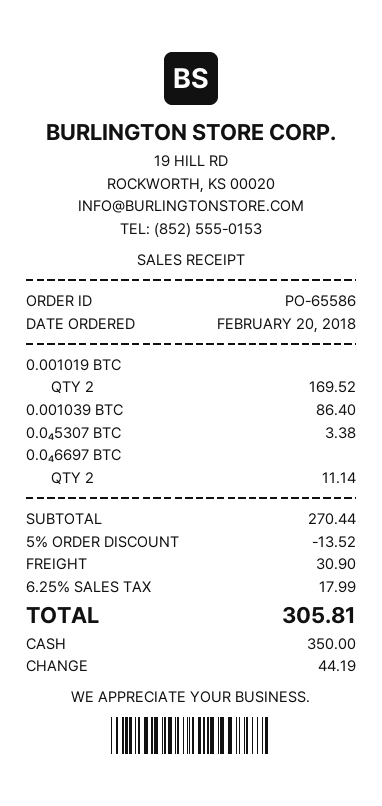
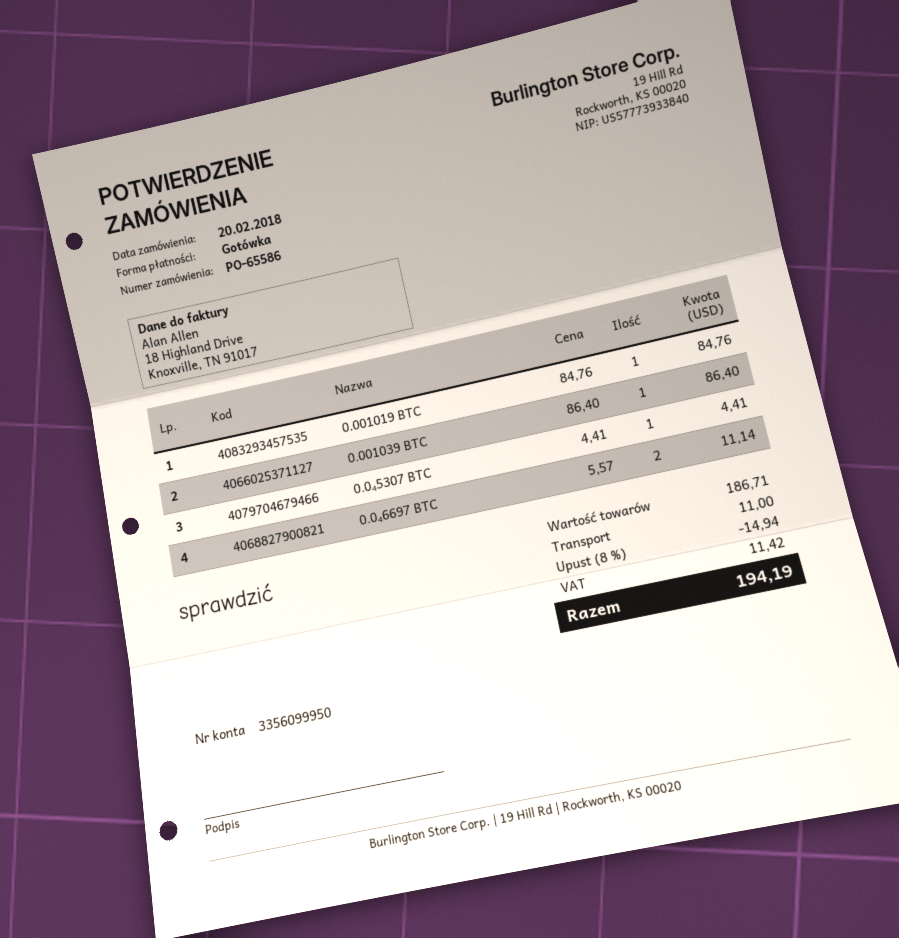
0.001019 BTC: 2 for 169.52 -> 1 for 84.76
0.0₄5307 BTC: 1 for 3.38 -> 1 for 4.41
subtotal: 270.44 -> 186.71
discount: 5% = 13.52 -> 8% = 14.94
shipping: 30.90 -> 11.00
tax: 17.99 -> 11.42
total: 305.81 -> 194.19

